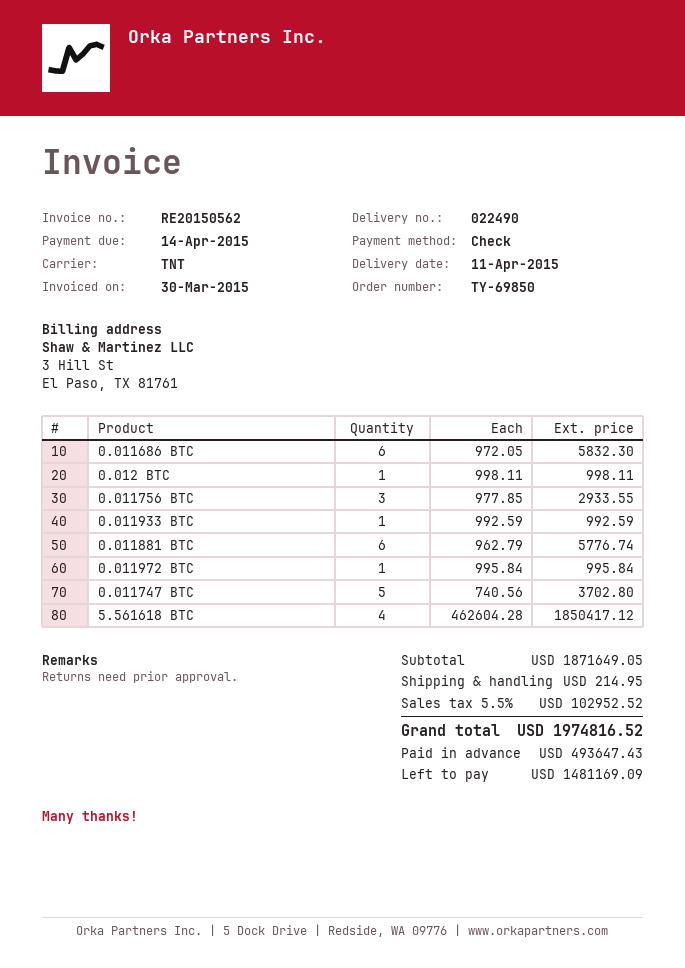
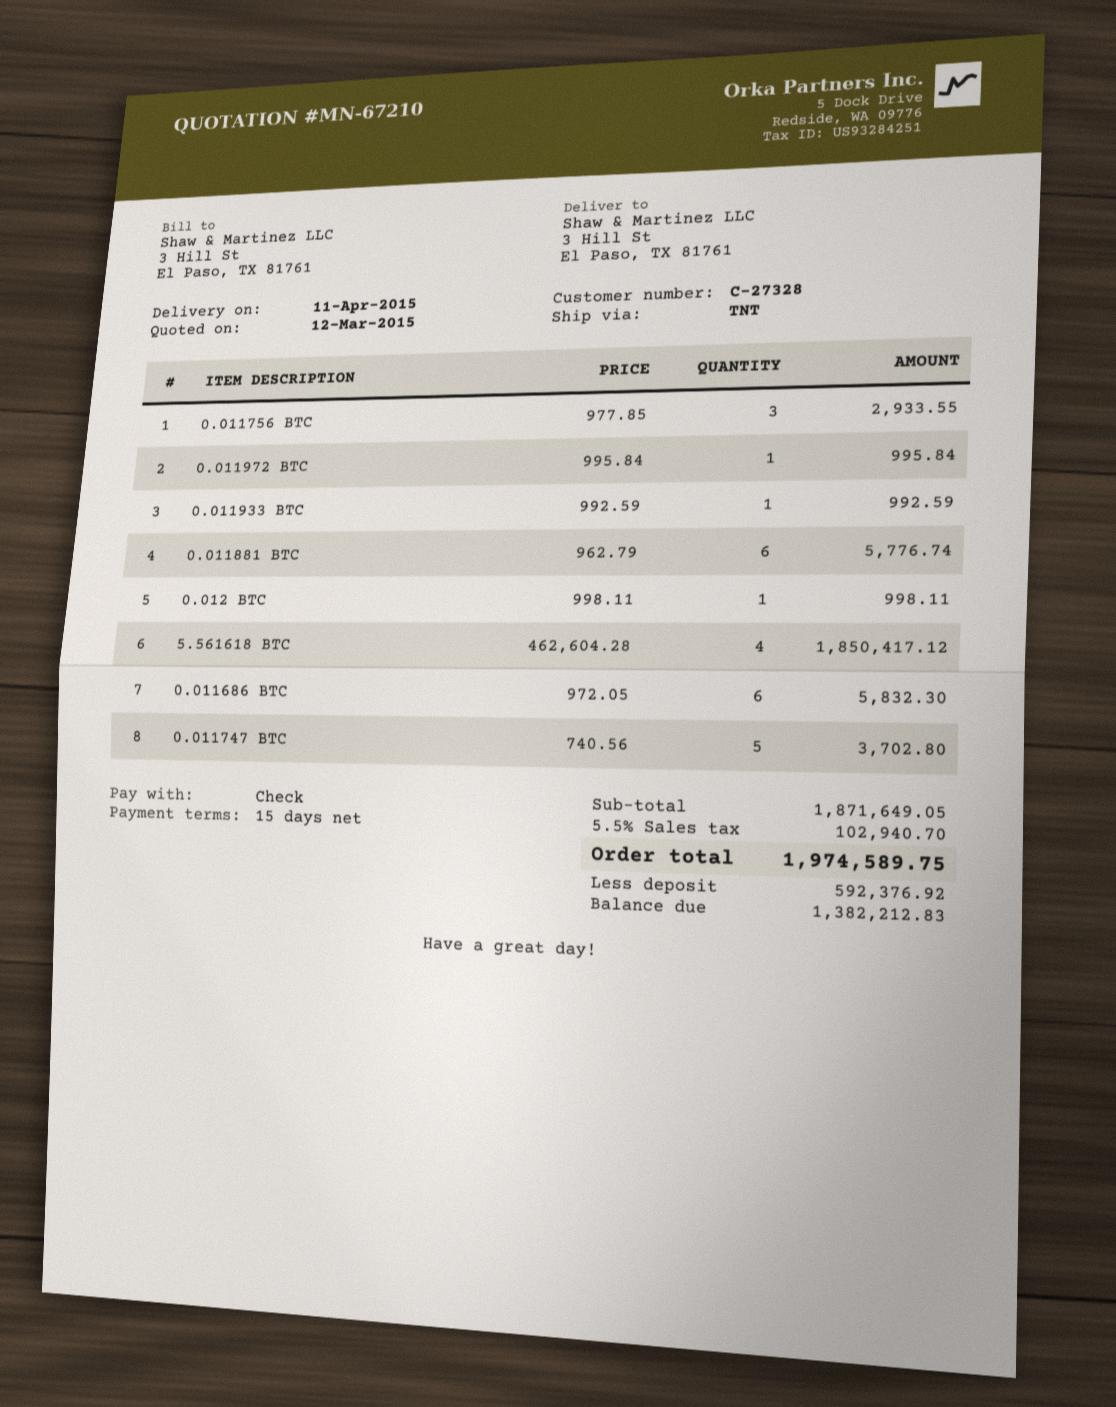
shipping: 214.95 -> none
tax: 5.5% = 102952.52 -> 5.5% = 102940.70
total: 1974816.52 -> 1974589.75
deposit: 493647.43 -> 592376.92
balance: 1481169.09 -> 1382212.83

